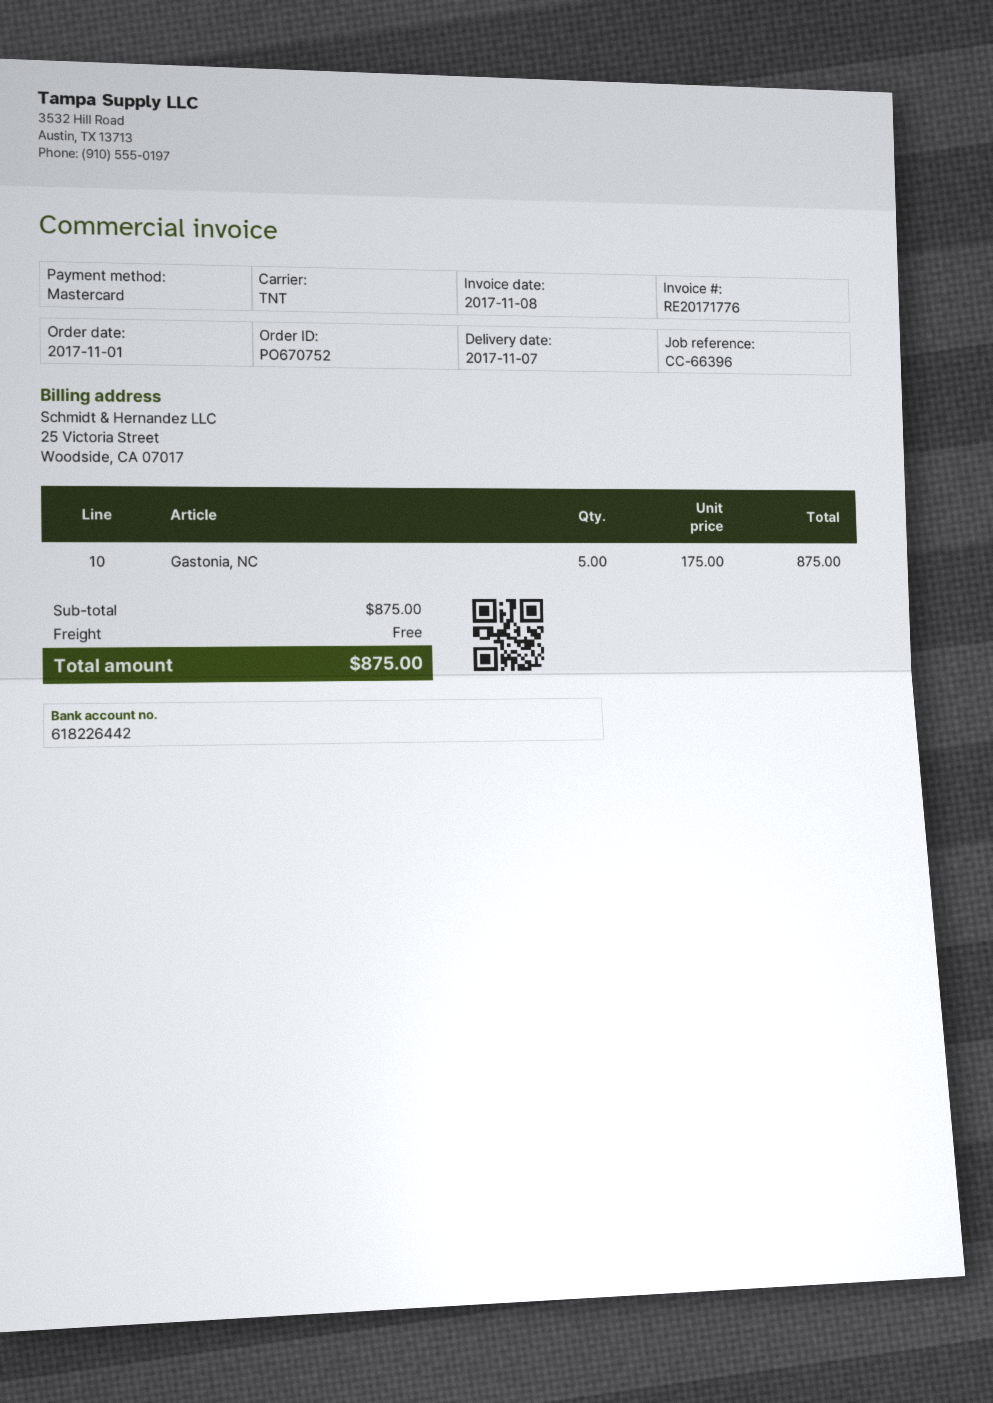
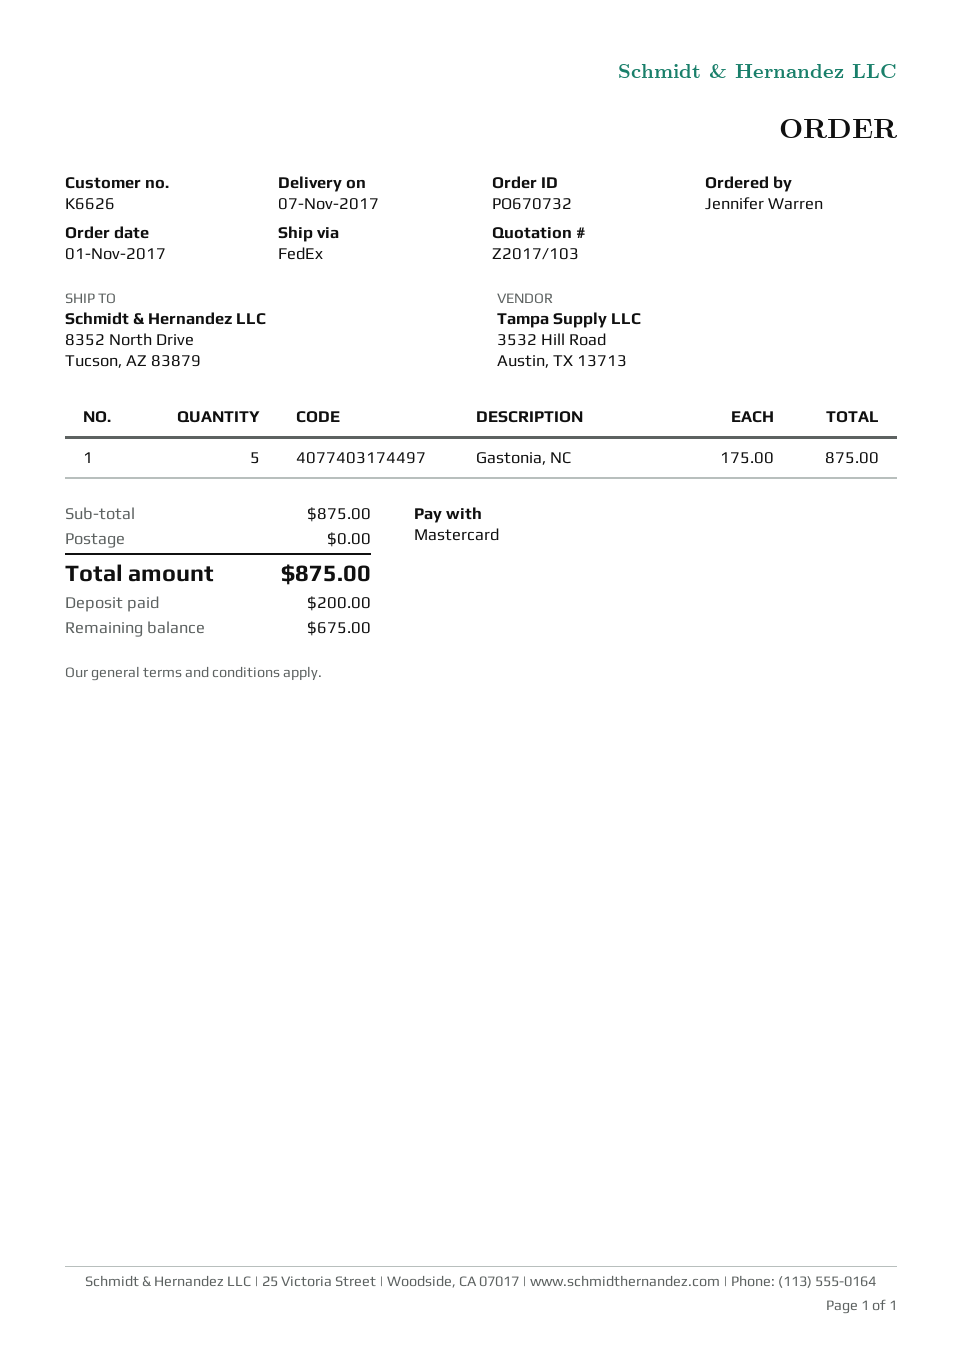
order number: PO670752 -> PO670732
shipping method: TNT -> FedEx

